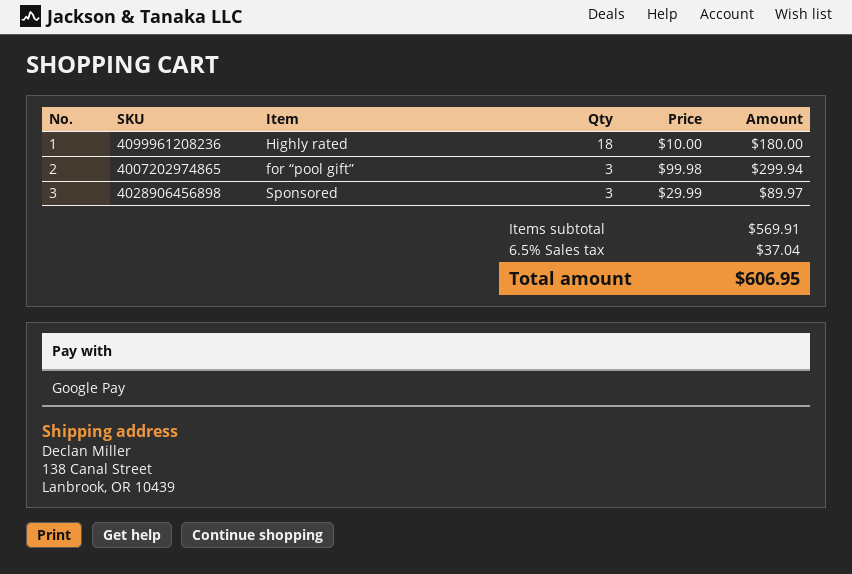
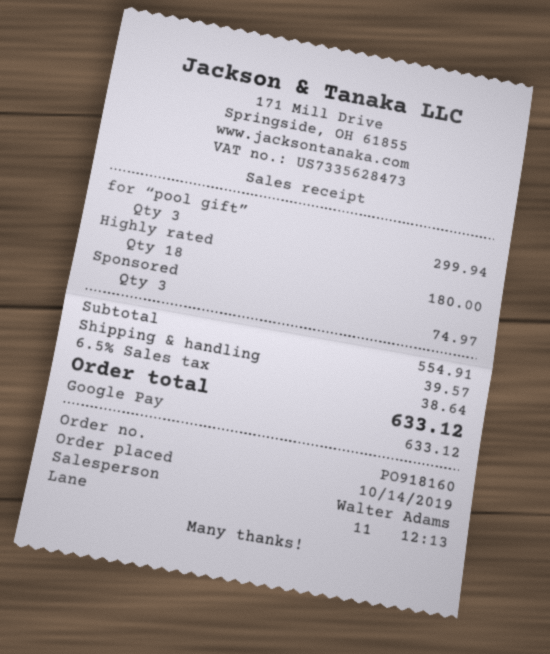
Sponsored: 3 for 89.97 -> 3 for 74.97
subtotal: 569.91 -> 554.91
shipping: none -> 39.57
tax: 6.5% = 37.04 -> 6.5% = 38.64
total: 606.95 -> 633.12

